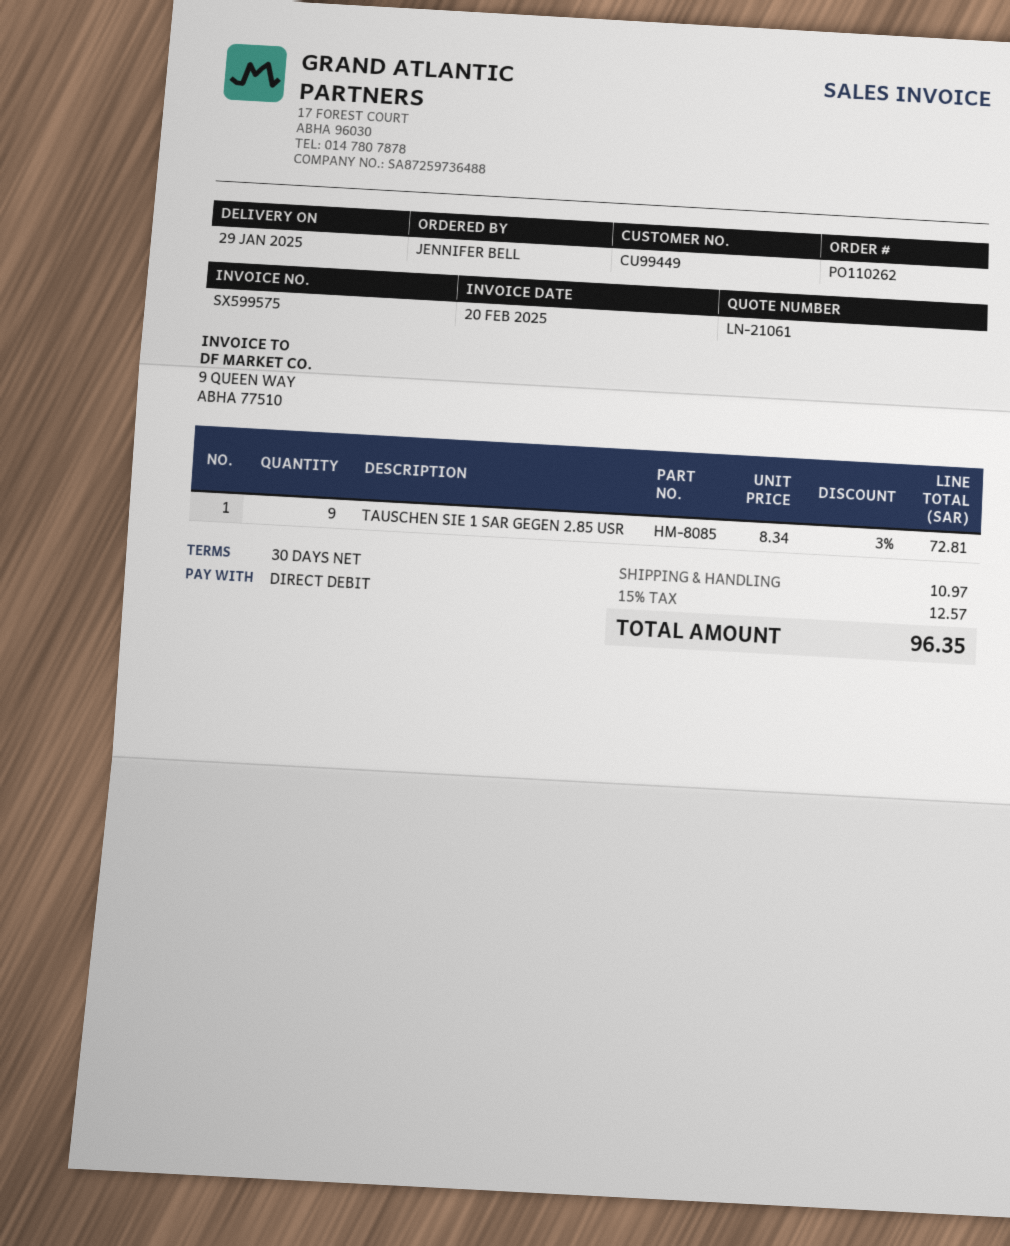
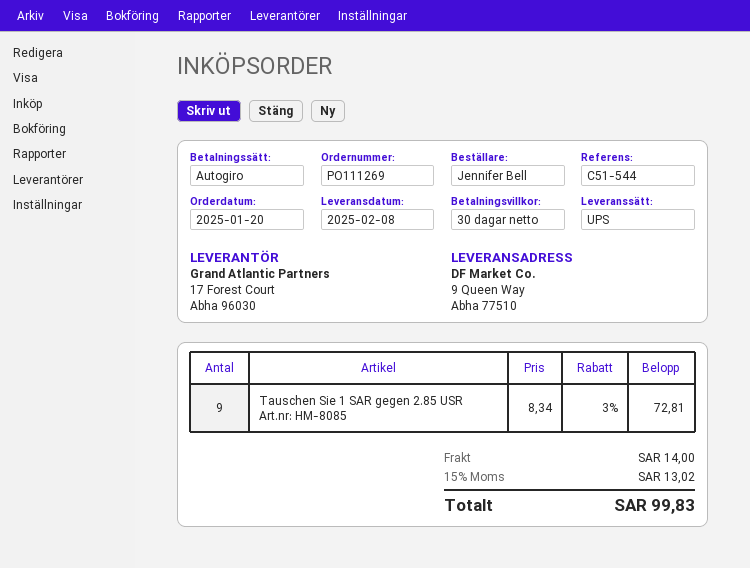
order number: PO110262 -> PO111269
delivery date: 2025-01-29 -> 2025-02-08
shipping: 10.97 -> 14.00
tax: 15% = 12.57 -> 15% = 13.02
total: 96.35 -> 99.83

